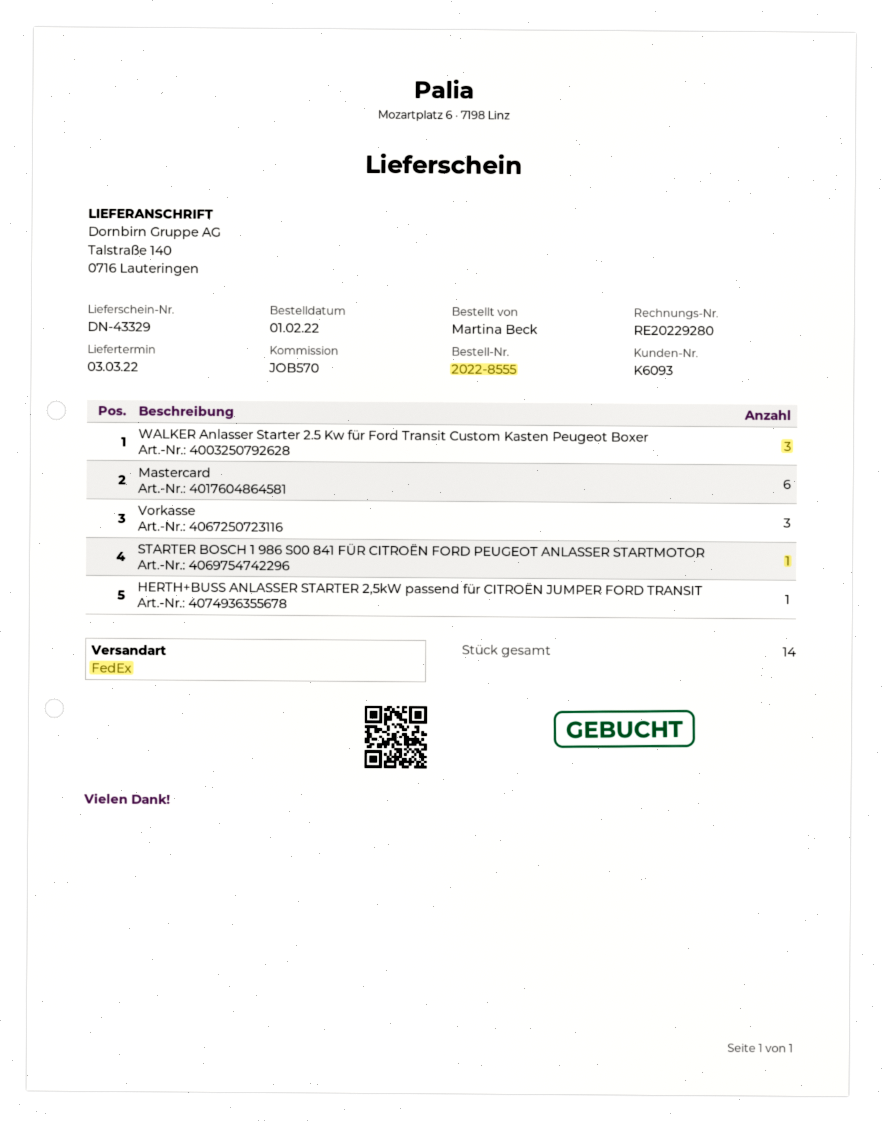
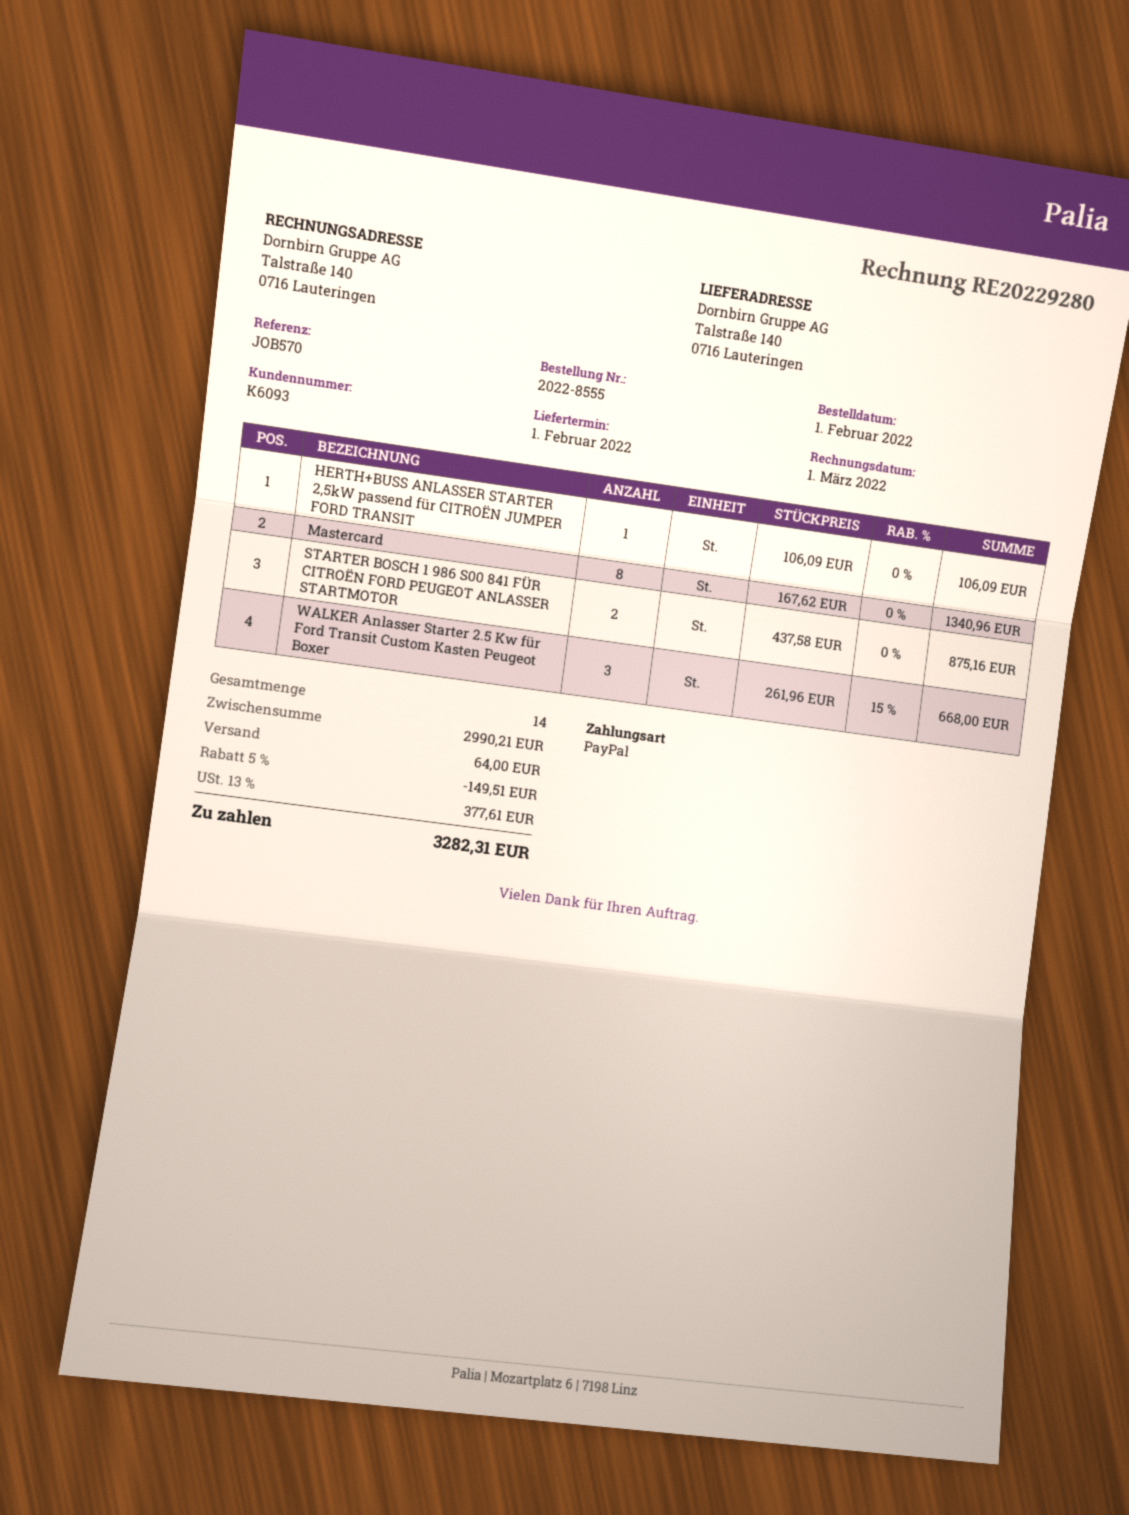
delivery date: 2022-03-03 -> 2022-02-01
Mastercard: 6 -> 8
Vorkasse: 3 -> none
STARTER BOSCH 1 986 S00 841 FÜR CITROËN FORD PEUGEOT ANLASSER STARTMOTOR: 1 -> 2

